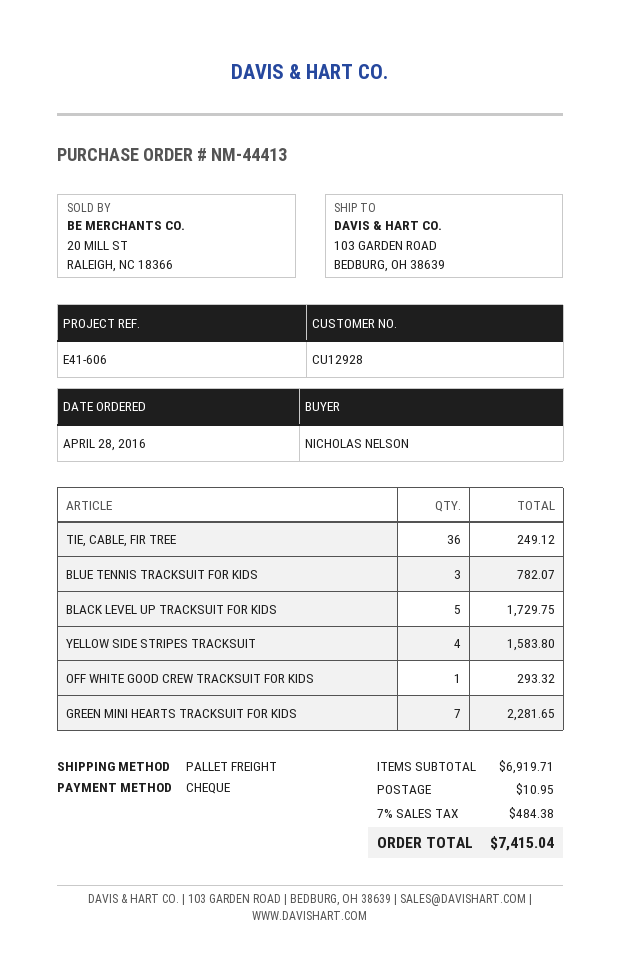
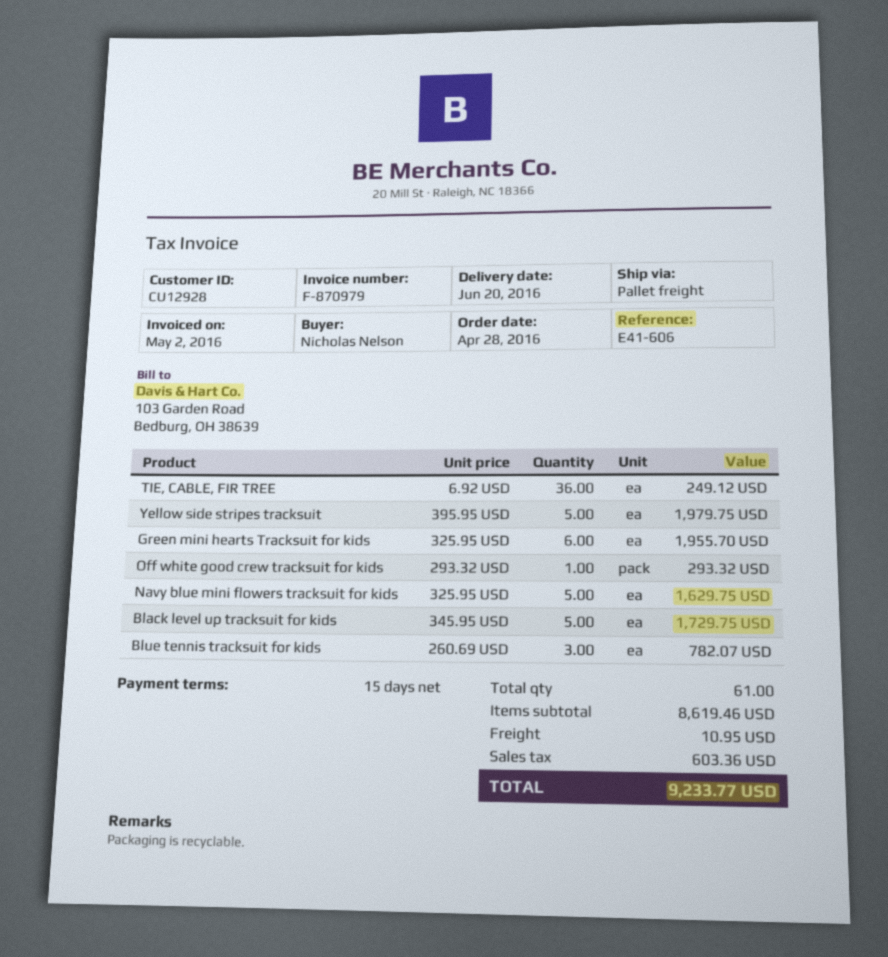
YELLOW SIDE STRIPES TRACKSUIT: 4 for 1583.80 -> 5 for 1979.75
GREEN MINI HEARTS TRACKSUIT FOR KIDS: 7 for 2281.65 -> 6 for 1955.70
Navy blue mini flowers tracksuit for kids: none -> 5 for 1629.75
subtotal: 6919.71 -> 8619.46
tax: 484.38 -> 603.36
total: 7415.04 -> 9233.77

